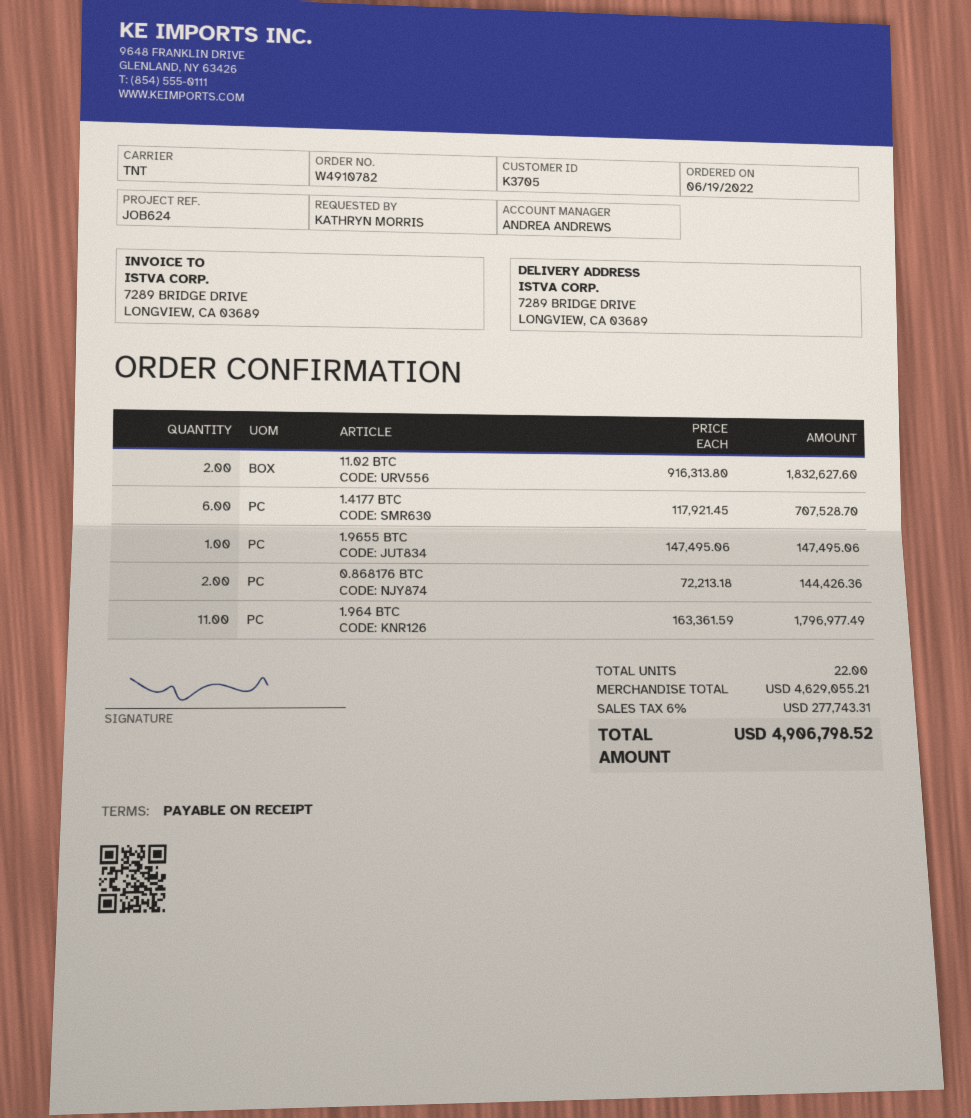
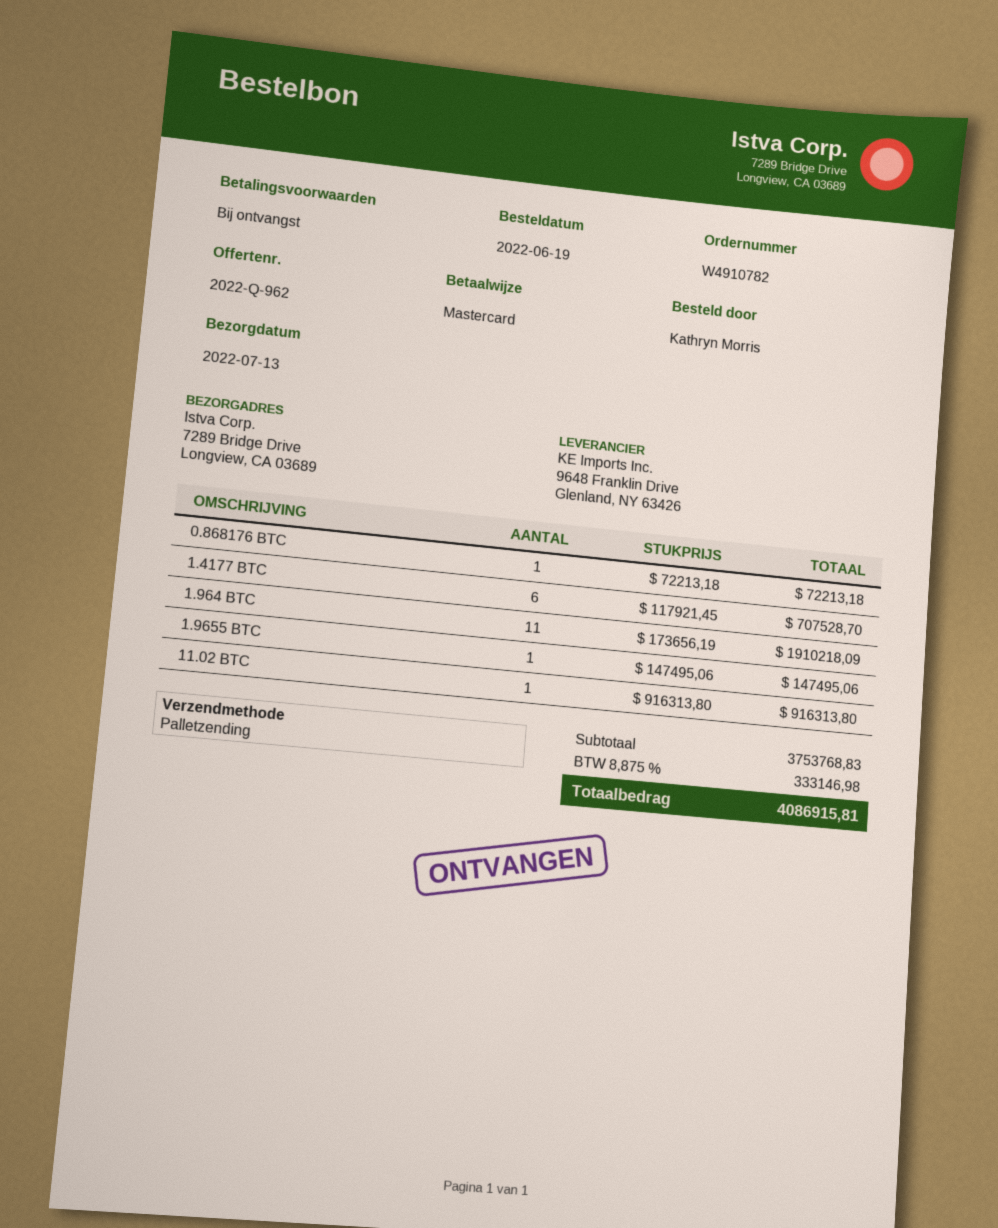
shipping method: TNT -> pallet freight
11.02 BTC: 2 x 916313.80 = 1832627.60 -> 1 x 916313.80 = 916313.80
0.868176 BTC: 2 x 72213.18 = 144426.36 -> 1 x 72213.18 = 72213.18
1.964 BTC: 11 x 163361.59 = 1796977.49 -> 11 x 173656.19 = 1910218.09
subtotal: 4629055.21 -> 3753768.83
tax: 6% = 277743.31 -> 8.875% = 333146.98
total: 4906798.52 -> 4086915.81

